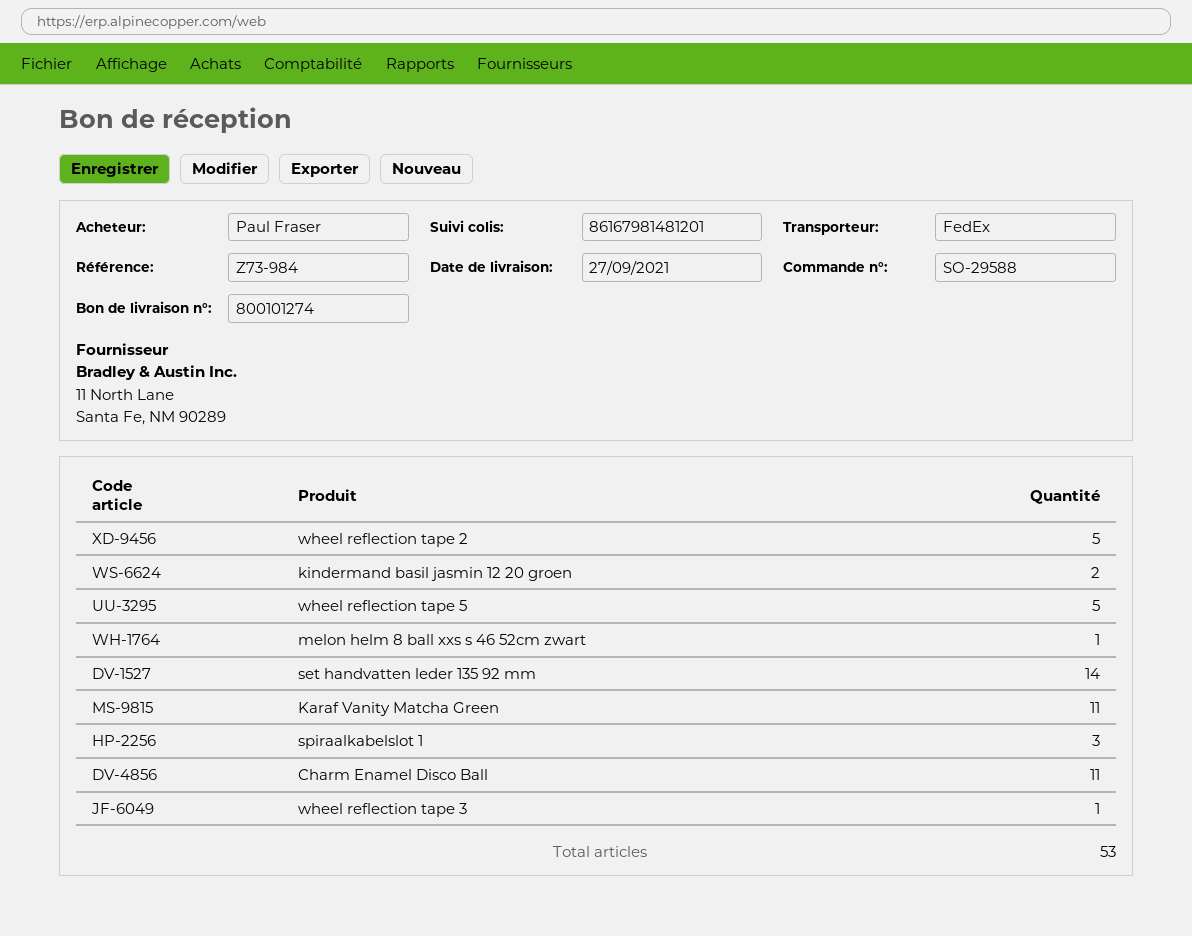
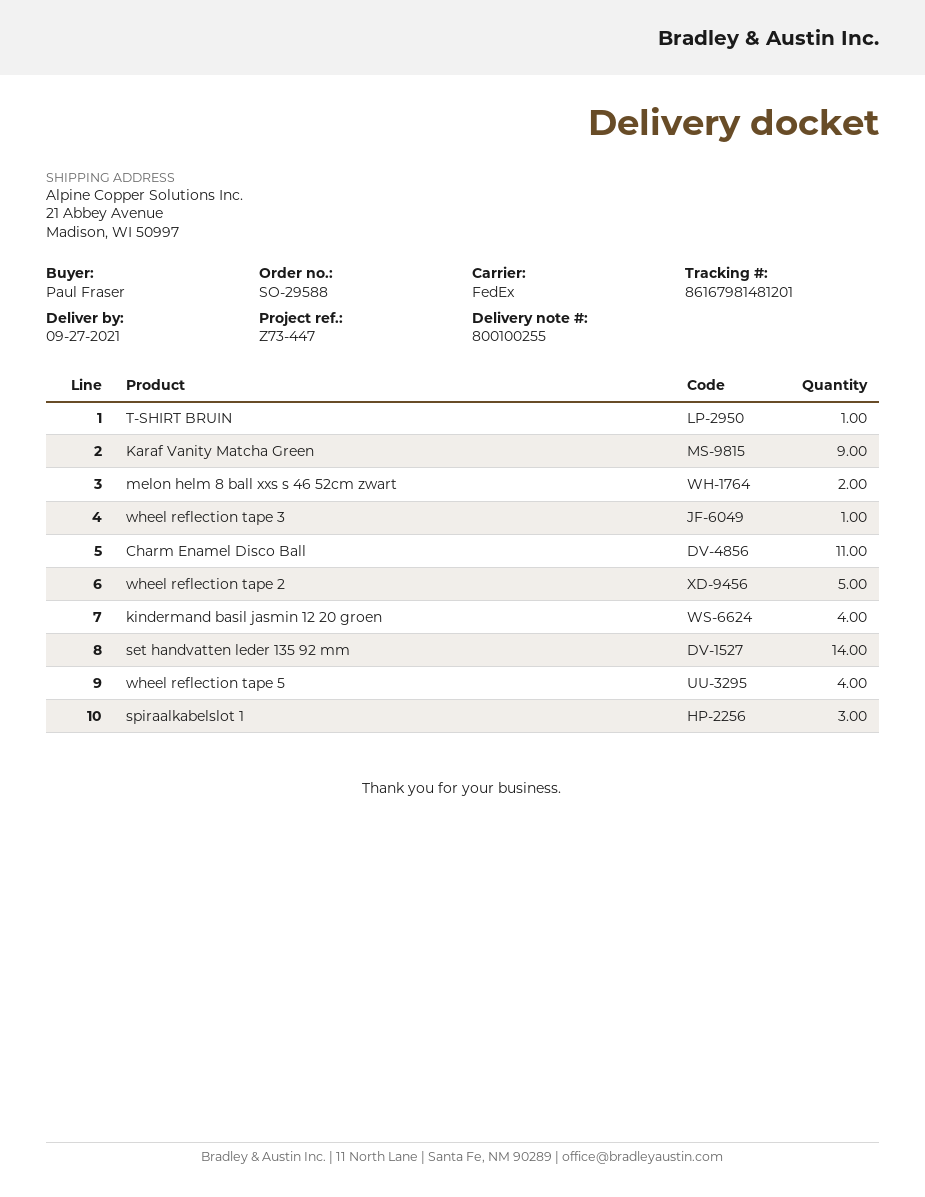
delivery note number: 800101274 -> 800100255
reference: Z73-984 -> Z73-447
kindermand basil jasmin 12 20 groen: 2 -> 4
wheel reflection tape 5: 5 -> 4
melon helm 8 ball xxs s 46 52cm zwart: 1 -> 2
Karaf Vanity Matcha Green: 11 -> 9
T-SHIRT BRUIN: none -> 1

